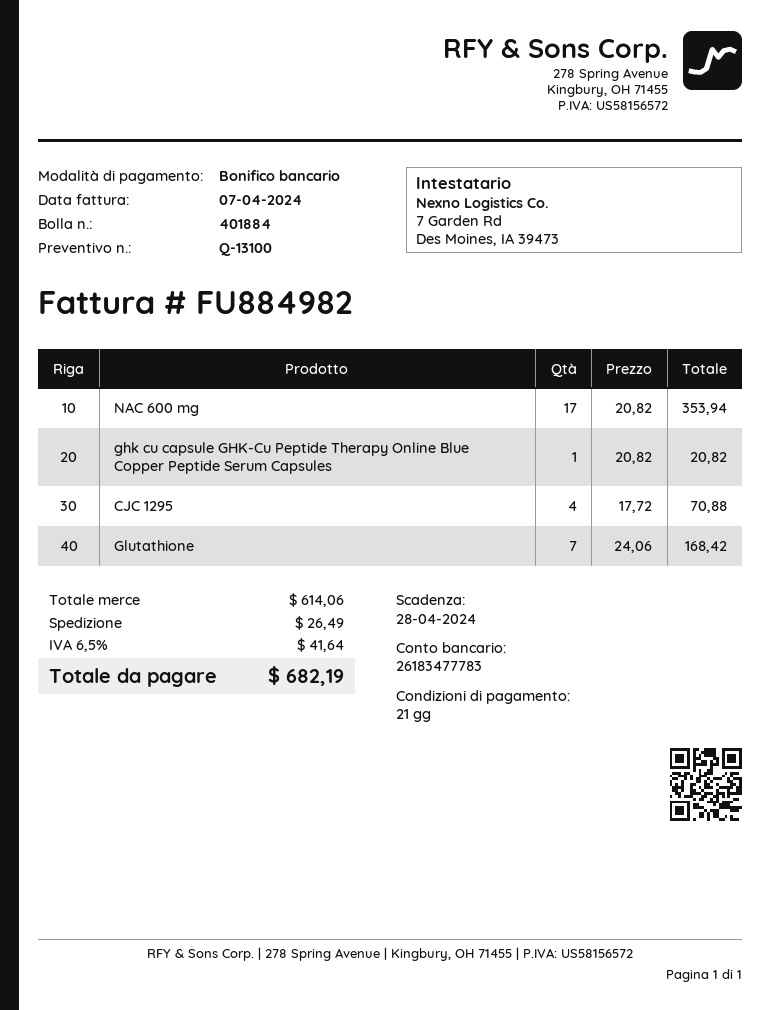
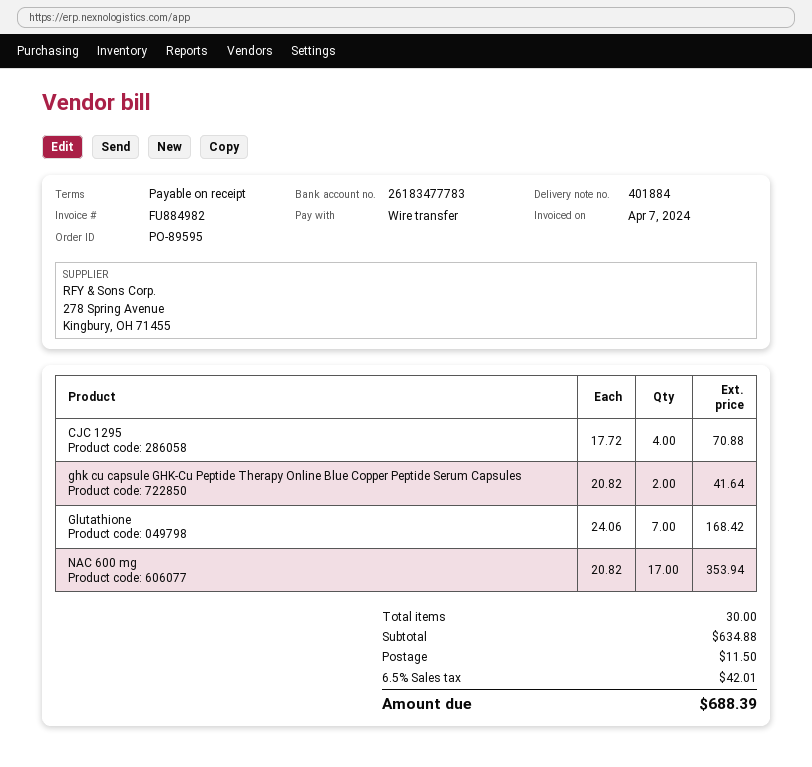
payment terms: 21 days -> on receipt
ghk cu capsule GHK-Cu Peptide Therapy Online Blue Copper Peptide Serum Capsules: 1 x 20.82 = 20.82 -> 2 x 20.82 = 41.64
subtotal: 614.06 -> 634.88
shipping: 26.49 -> 11.50
tax: 6.5% = 41.64 -> 6.5% = 42.01
total: 682.19 -> 688.39

